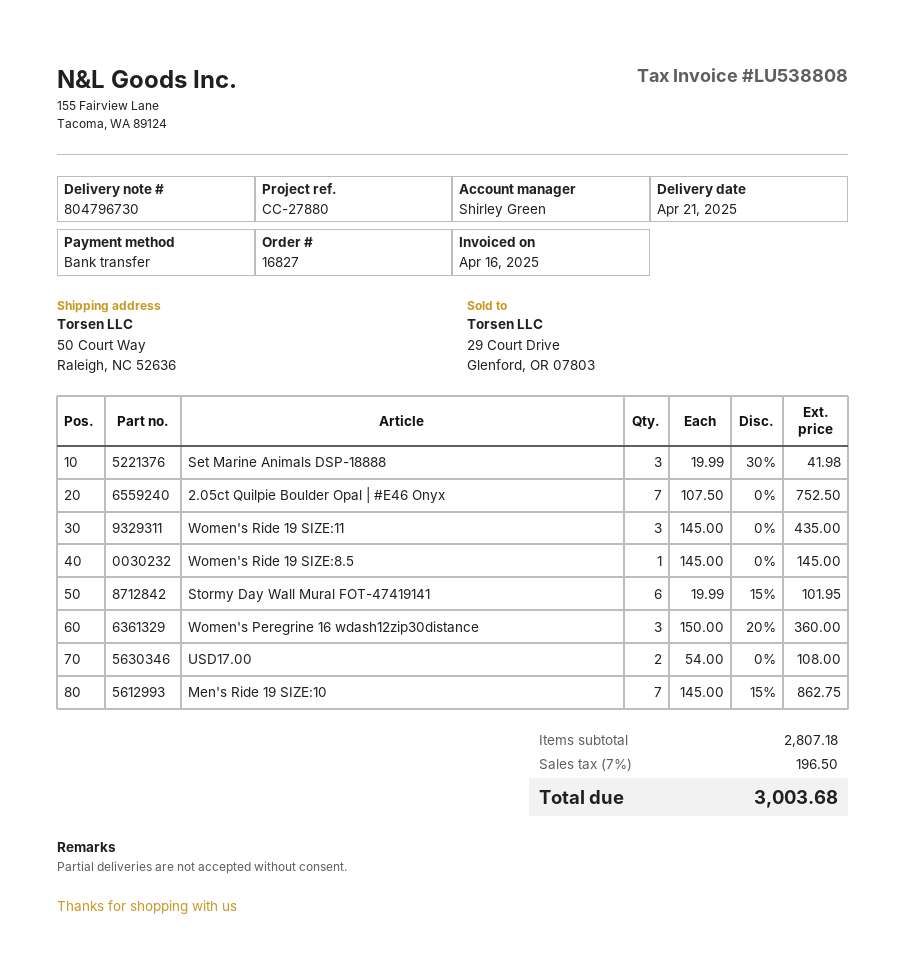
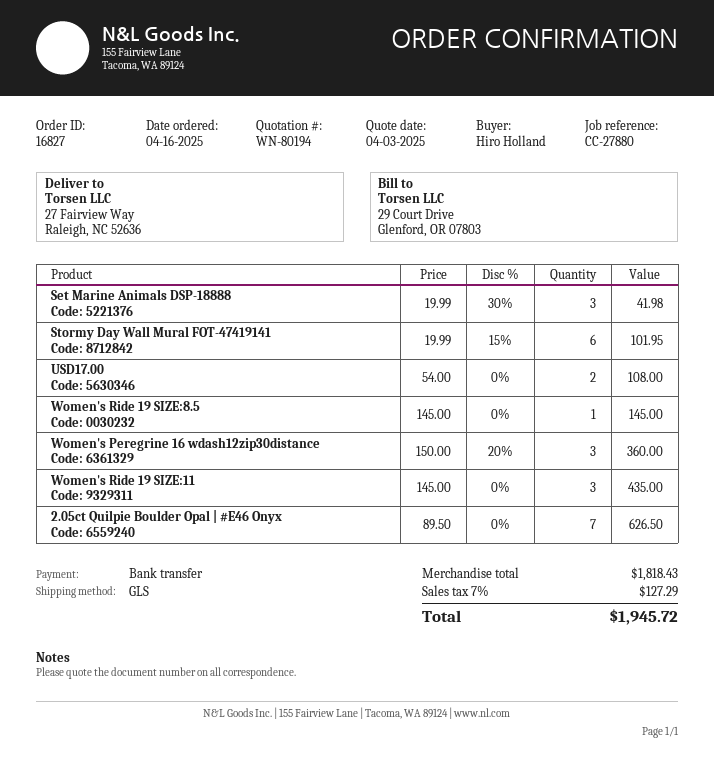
ship to: 50 Court Way, Raleigh, NC 52636 -> 27 Fairview Way, Raleigh, NC 52636
2.05ct Quilpie Boulder Opal | #E46 Onyx: 7 x 107.50 = 752.50 -> 7 x 89.50 = 626.50
Men's Ride 19 SIZE:10: 7 x 145.00 - 15% = 862.75 -> none
subtotal: 2807.18 -> 1818.43
tax: 7% = 196.50 -> 7% = 127.29
total: 3003.68 -> 1945.72

